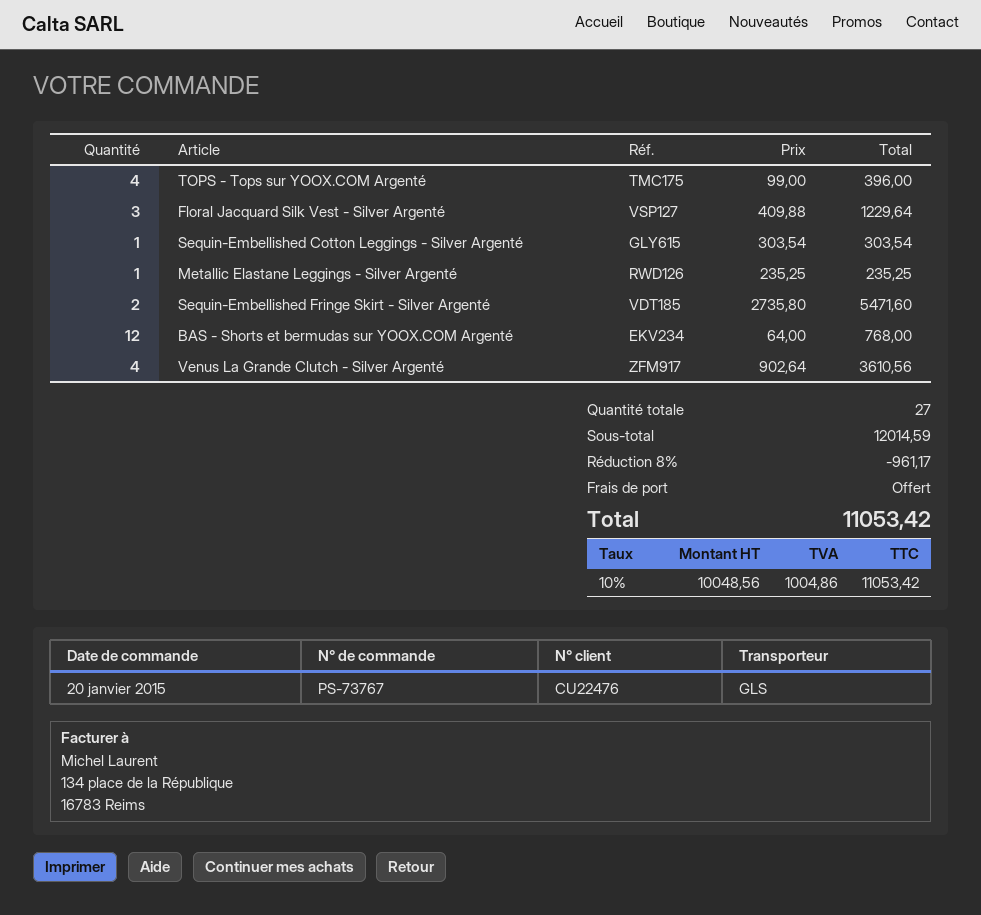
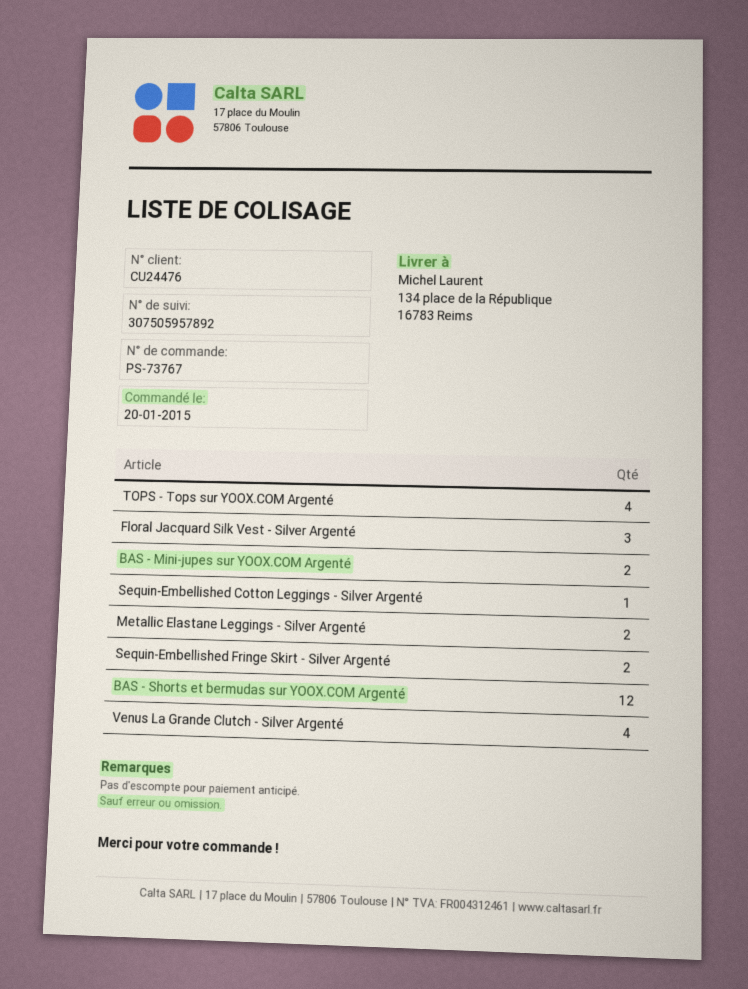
customer number: CU22476 -> CU24476
Metallic Elastane Leggings - Silver Argenté: 1 -> 2
BAS - Mini-jupes sur YOOX.COM Argenté: none -> 2

